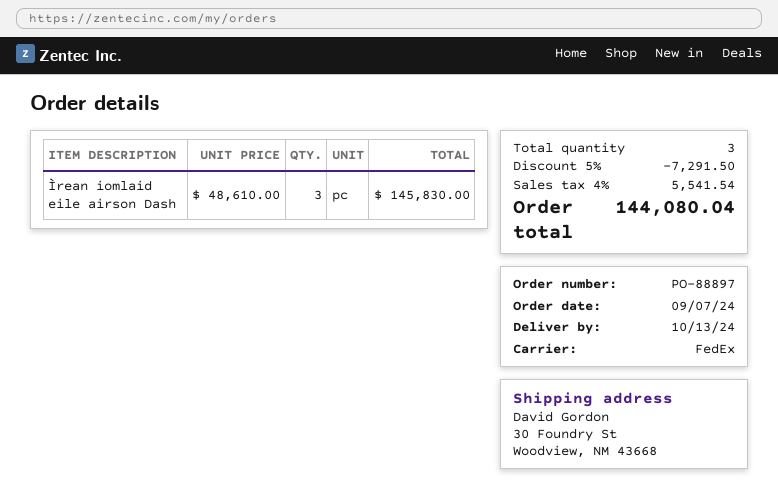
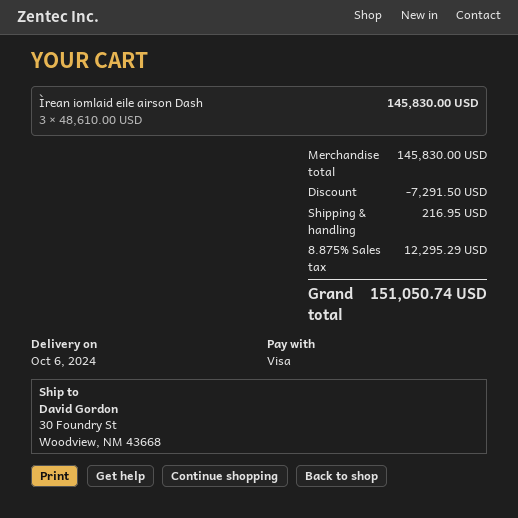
delivery date: 2024-10-13 -> 2024-10-06
shipping: none -> 216.95
tax: 4% = 5541.54 -> 8.875% = 12295.29
total: 144080.04 -> 151050.74

